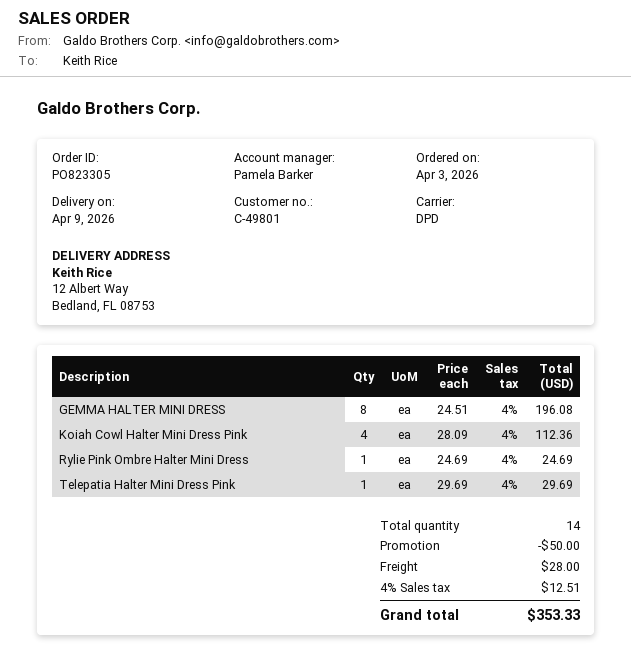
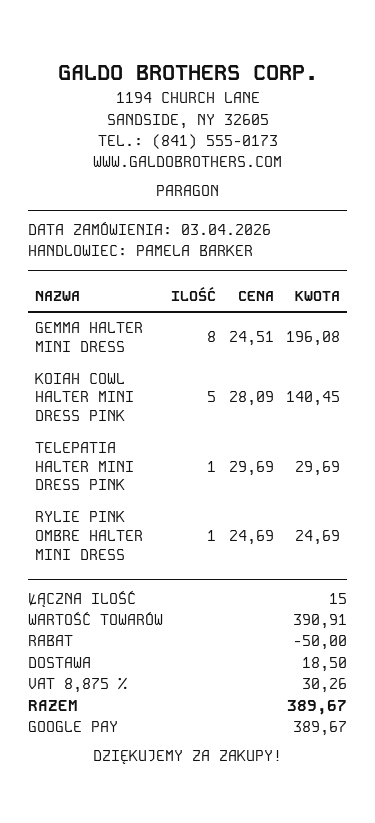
Koiah Cowl Halter Mini Dress Pink: 4 x 28.09 = 112.36 -> 5 x 28.09 = 140.45
total quantity: 14 -> 15
shipping: 28.00 -> 18.50
tax: 4% = 12.51 -> 8.875% = 30.26
total: 353.33 -> 389.67

